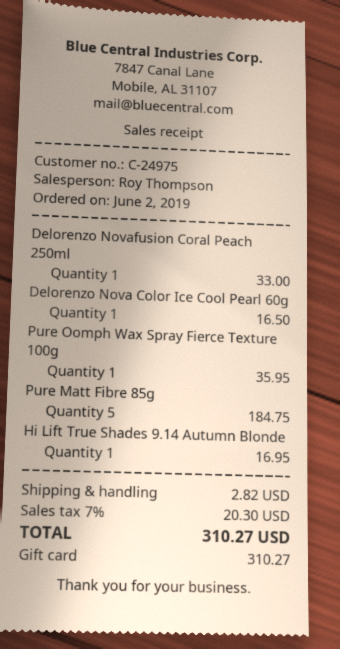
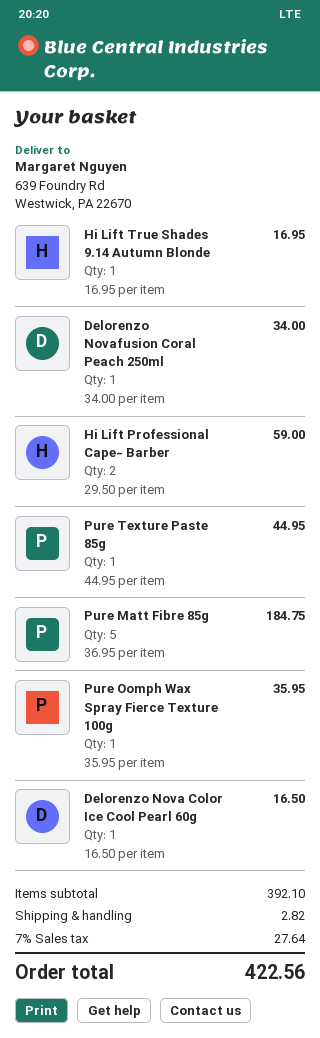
Delorenzo Novafusion Coral Peach 250ml: 1 for 33.00 -> 1 for 34.00
Hi Lift Professional Cape- Barber: none -> 2 for 59.00
Pure Texture Paste 85g: none -> 1 for 44.95
tax: 7% = 20.30 -> 7% = 27.64
total: 310.27 -> 422.56

